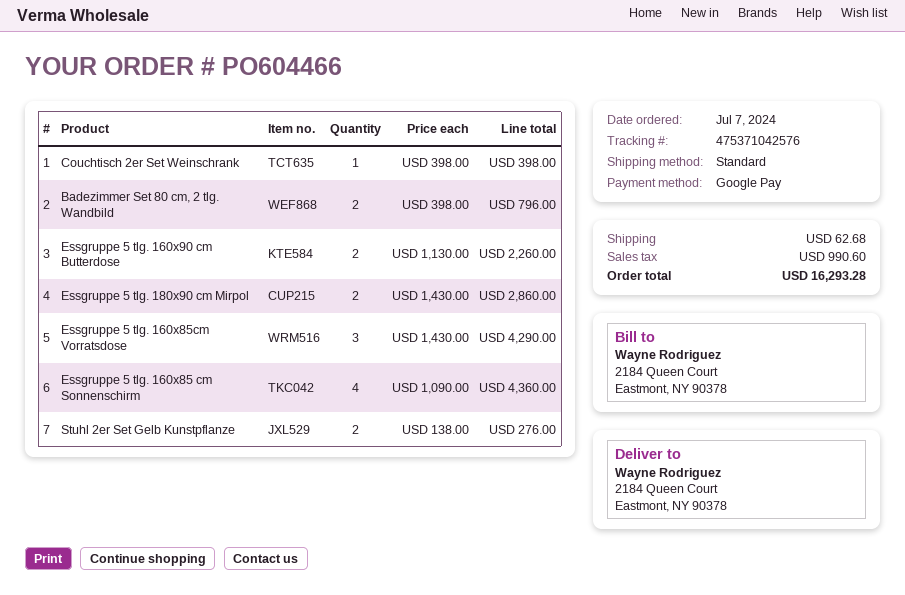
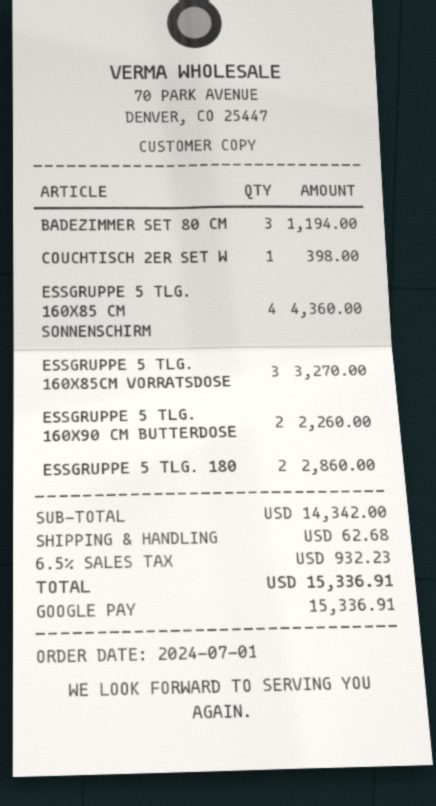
order date: 2024-07-07 -> 2024-07-01
Badezimmer Set 80 cm, 2 tlg. Wandbild: 2 for 796.00 -> 3 for 1194.00
Essgruppe 5 tlg. 160x85cm Vorratsdose: 3 for 4290.00 -> 3 for 3270.00
Stuhl 2er Set Gelb Kunstpflanze: 2 for 276.00 -> none
tax: 990.60 -> 932.23
total: 16293.28 -> 15336.91

